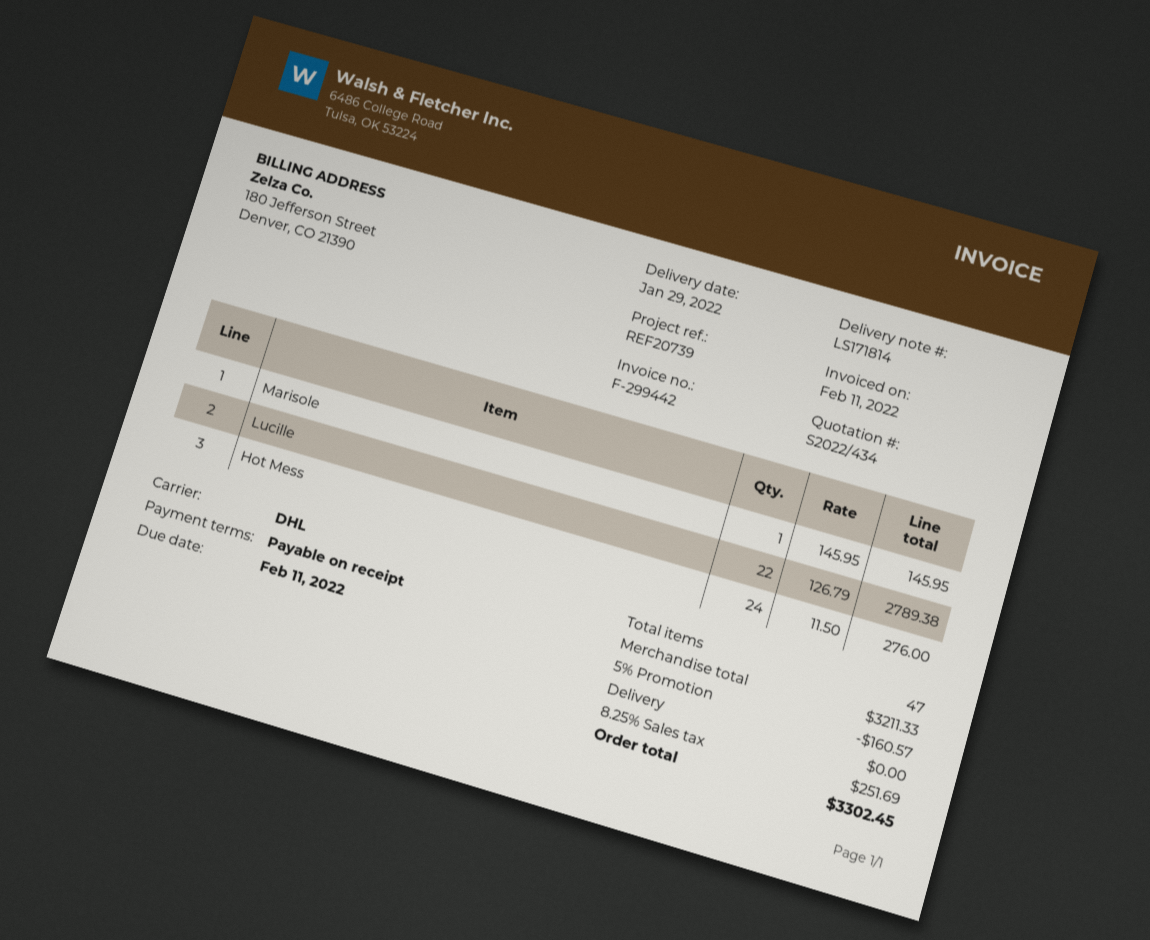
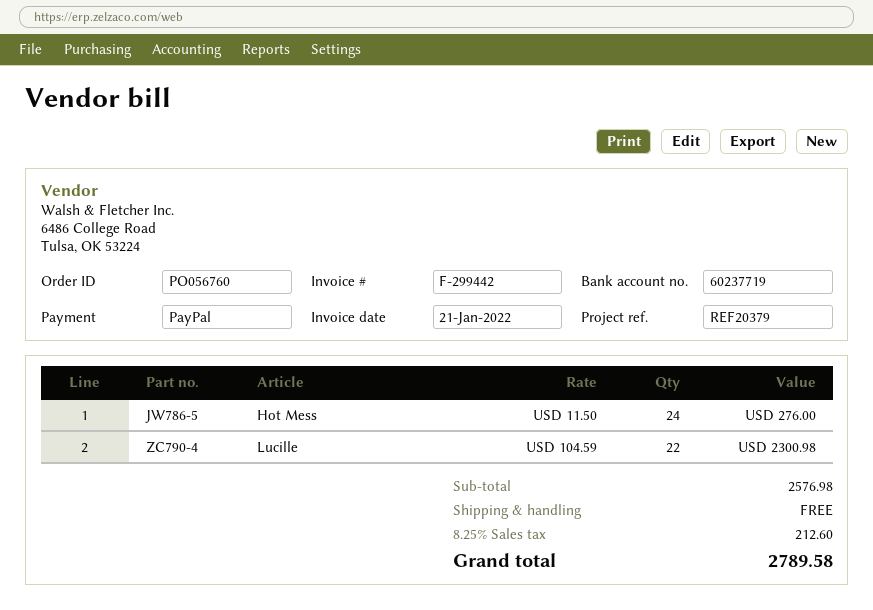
invoice date: 2022-02-11 -> 2022-01-21
reference: REF20739 -> REF20379
Marisole: 1 x 145.95 = 145.95 -> none
Lucille: 22 x 126.79 = 2789.38 -> 22 x 104.59 = 2300.98
subtotal: 3211.33 -> 2576.98
discount: 5% = 160.57 -> none
tax: 8.25% = 251.69 -> 8.25% = 212.60
total: 3302.45 -> 2789.58

